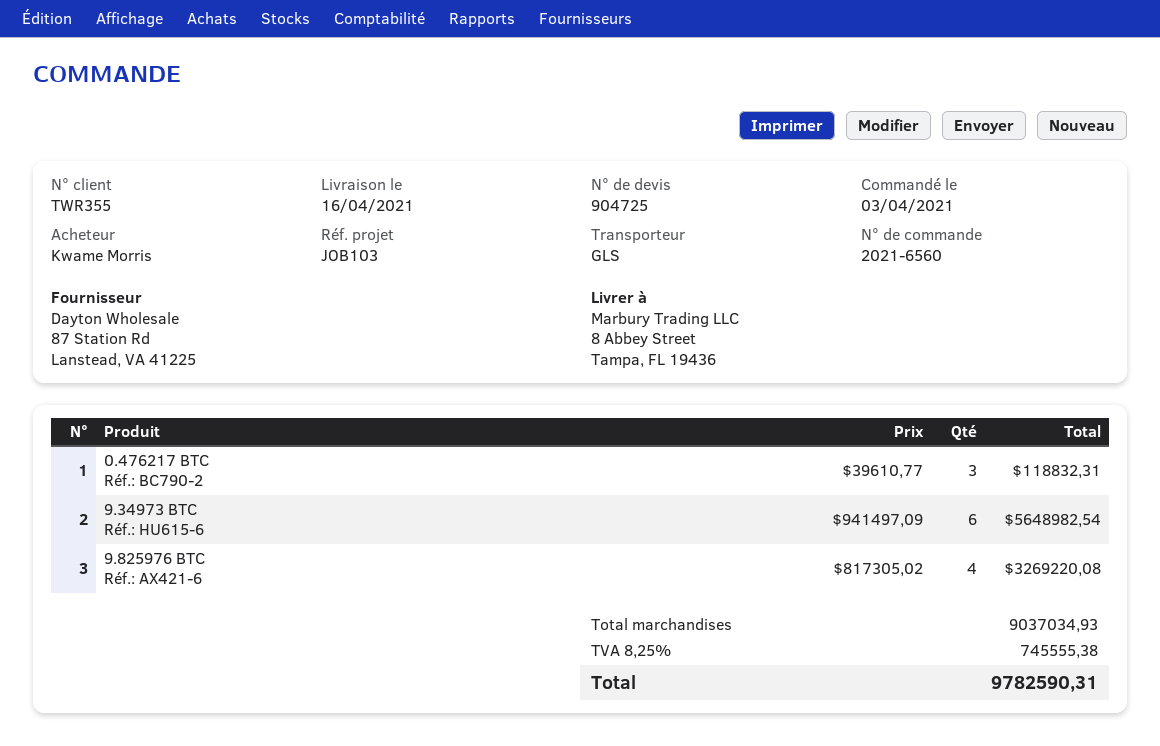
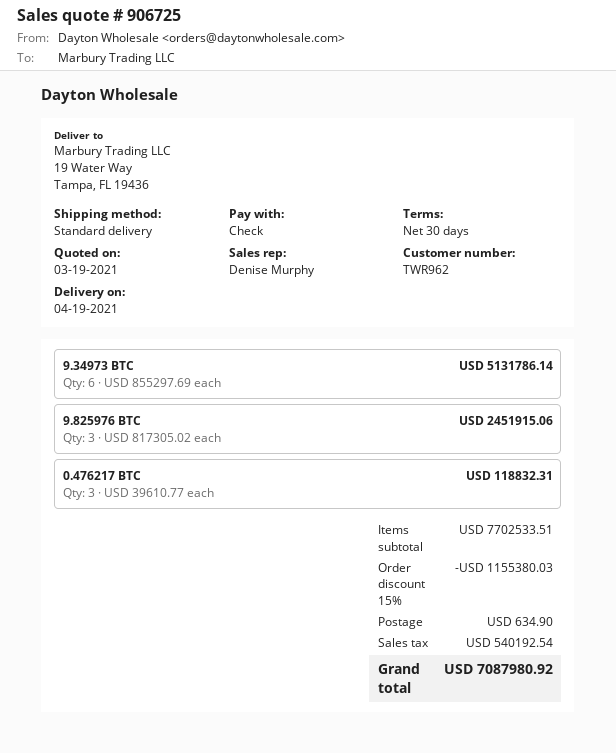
quote number: 904725 -> 906725
delivery date: 2021-04-16 -> 2021-04-19
customer number: TWR355 -> TWR962
shipping method: GLS -> standard
ship to: 8 Abbey Street, Tampa, FL 19436 -> 19 Water Way, Tampa, FL 19436
9.34973 BTC: 6 x 941497.09 = 5648982.54 -> 6 x 855297.69 = 5131786.14
9.825976 BTC: 4 x 817305.02 = 3269220.08 -> 3 x 817305.02 = 2451915.06
subtotal: 9037034.93 -> 7702533.51
discount: none -> 15% = 1155380.03
shipping: none -> 634.90
tax: 745555.38 -> 540192.54
total: 9782590.31 -> 7087980.92

